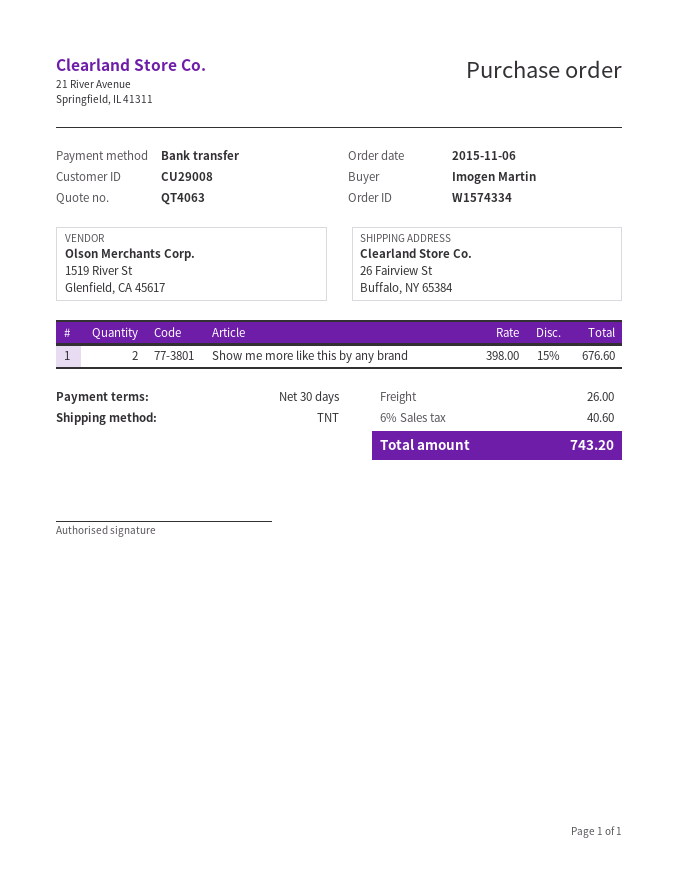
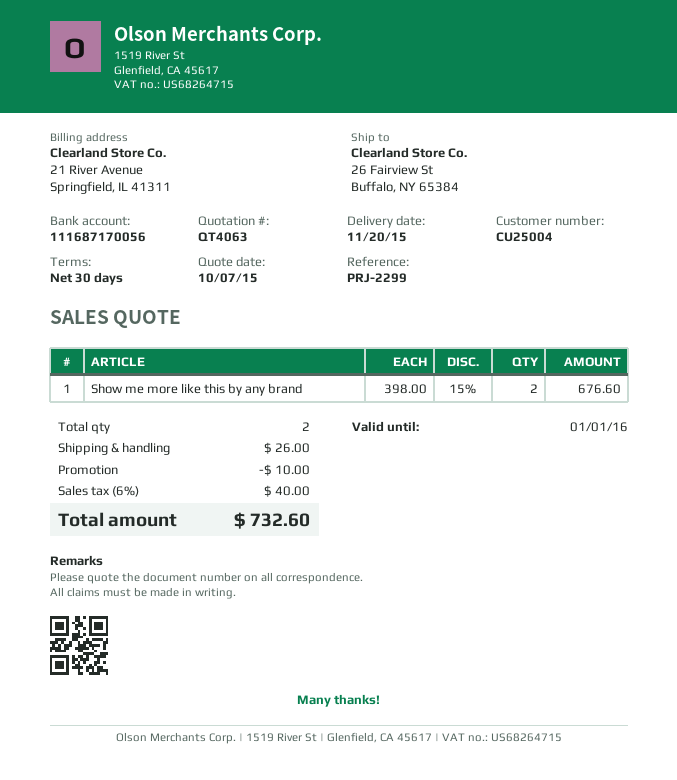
customer number: CU29008 -> CU25004
discount: none -> 10.00
tax: 6% = 40.60 -> 6% = 40.00
total: 743.20 -> 732.60

